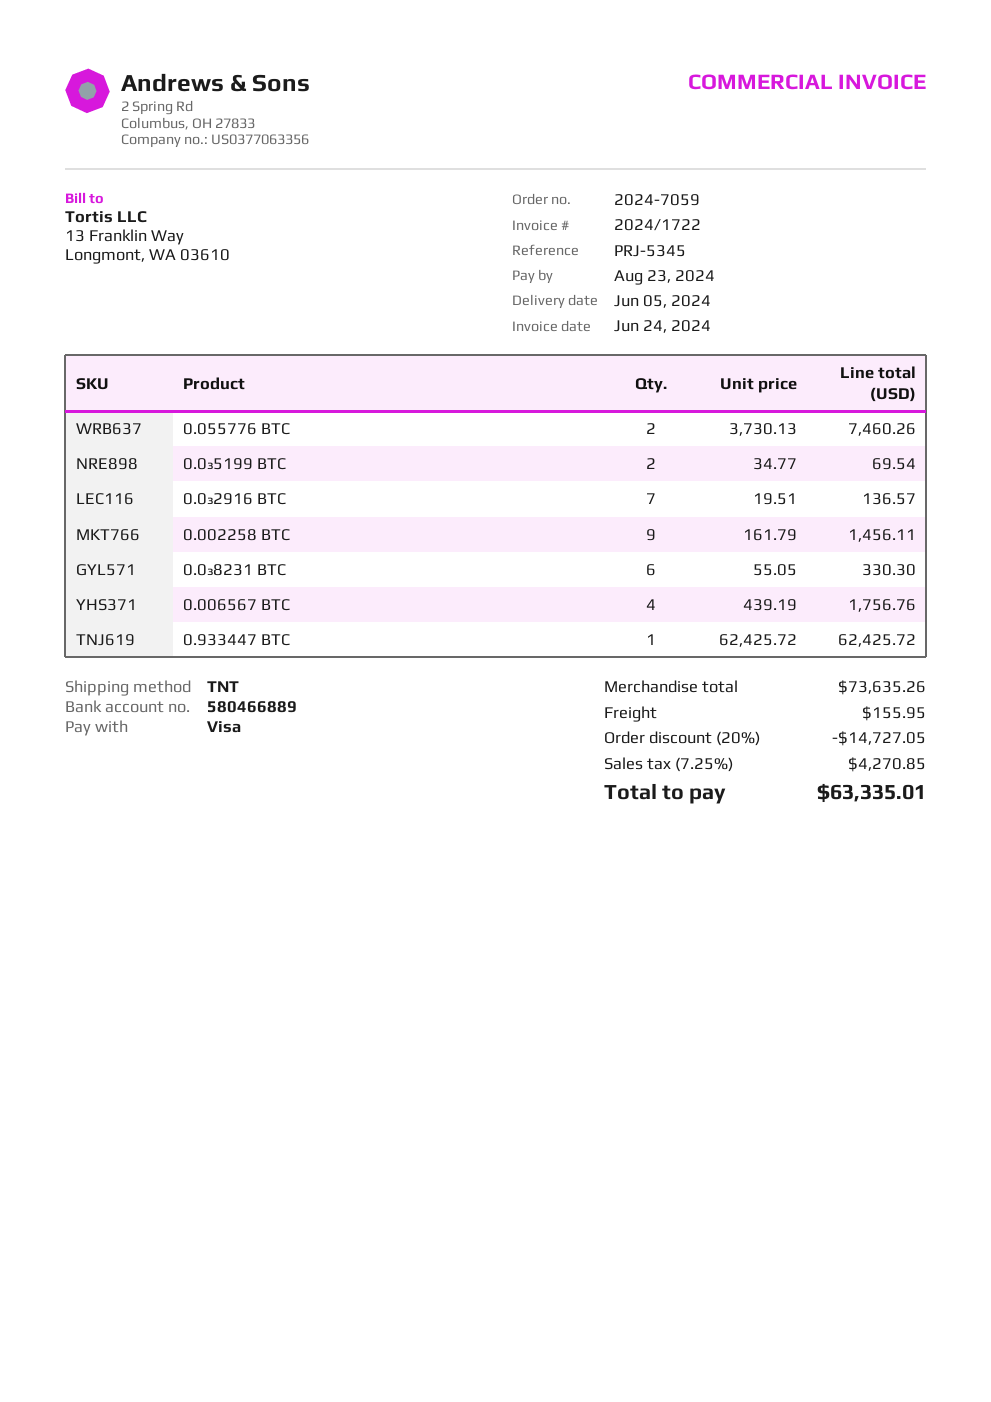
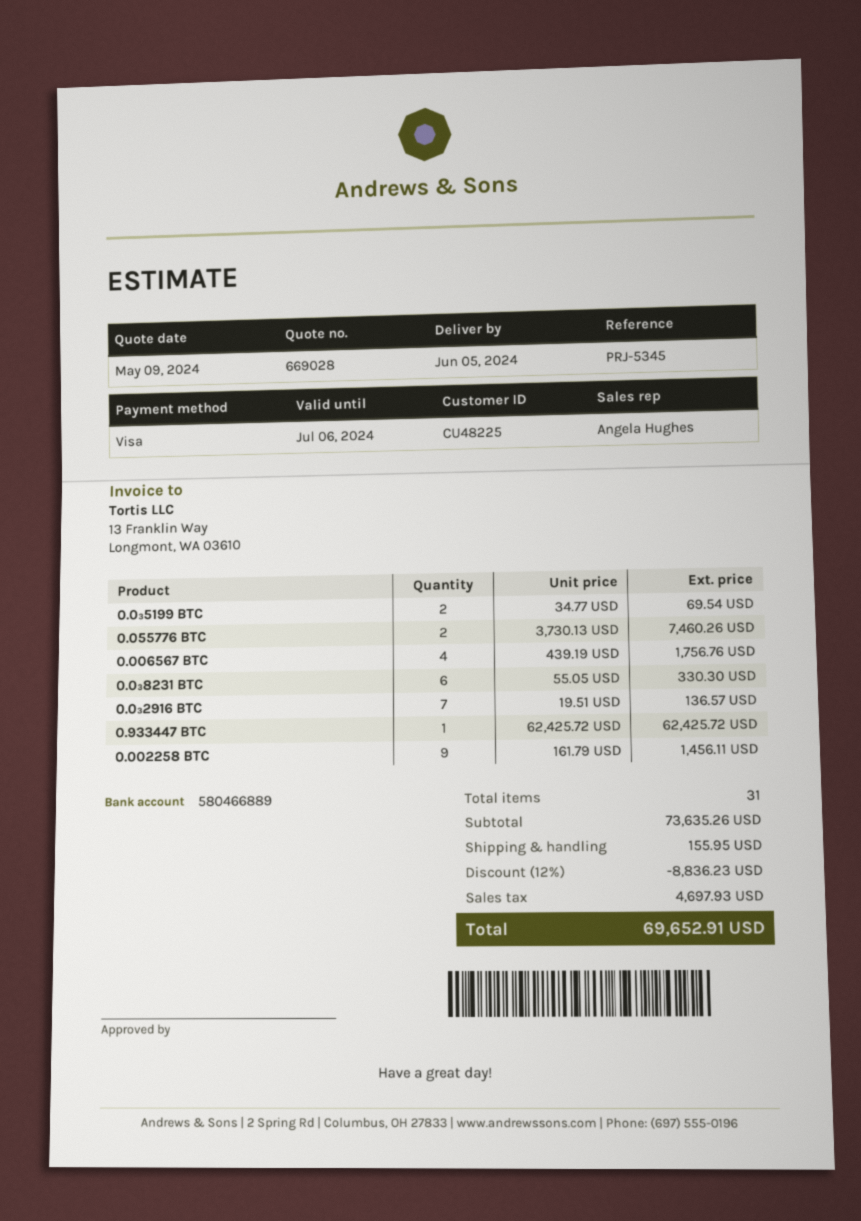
discount: 20% = 14727.05 -> 12% = 8836.23
tax: 4270.85 -> 4697.93
total: 63335.01 -> 69652.91

